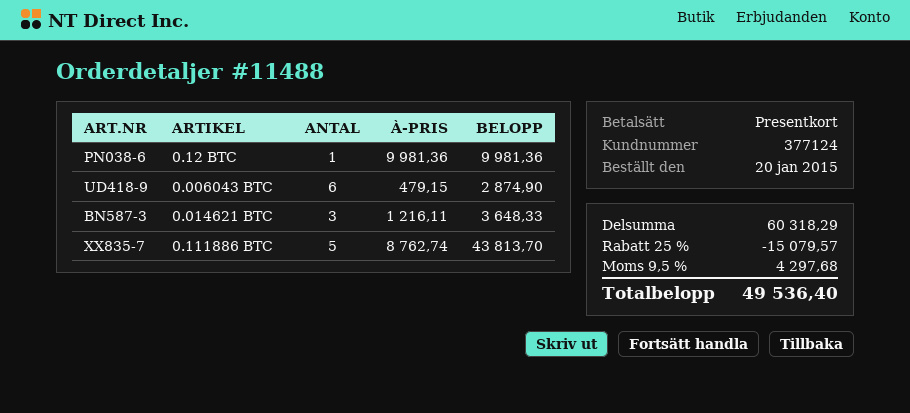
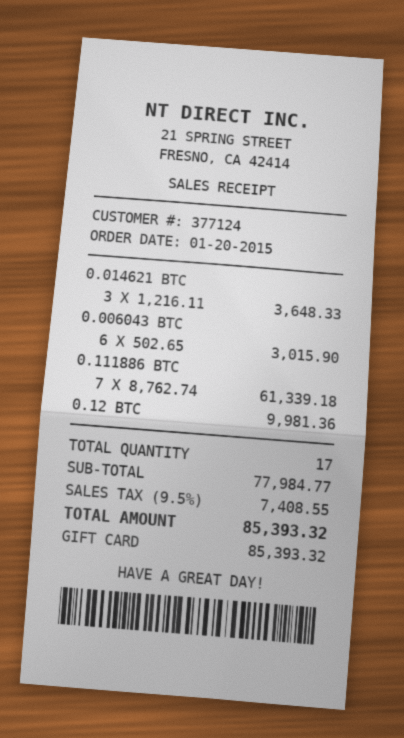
0.006043 BTC: 6 x 479.15 = 2874.90 -> 6 x 502.65 = 3015.90
0.111886 BTC: 5 x 8762.74 = 43813.70 -> 7 x 8762.74 = 61339.18
subtotal: 60318.29 -> 77984.77
discount: 25% = 15079.57 -> none
tax: 9.5% = 4297.68 -> 9.5% = 7408.55
total: 49536.40 -> 85393.32

